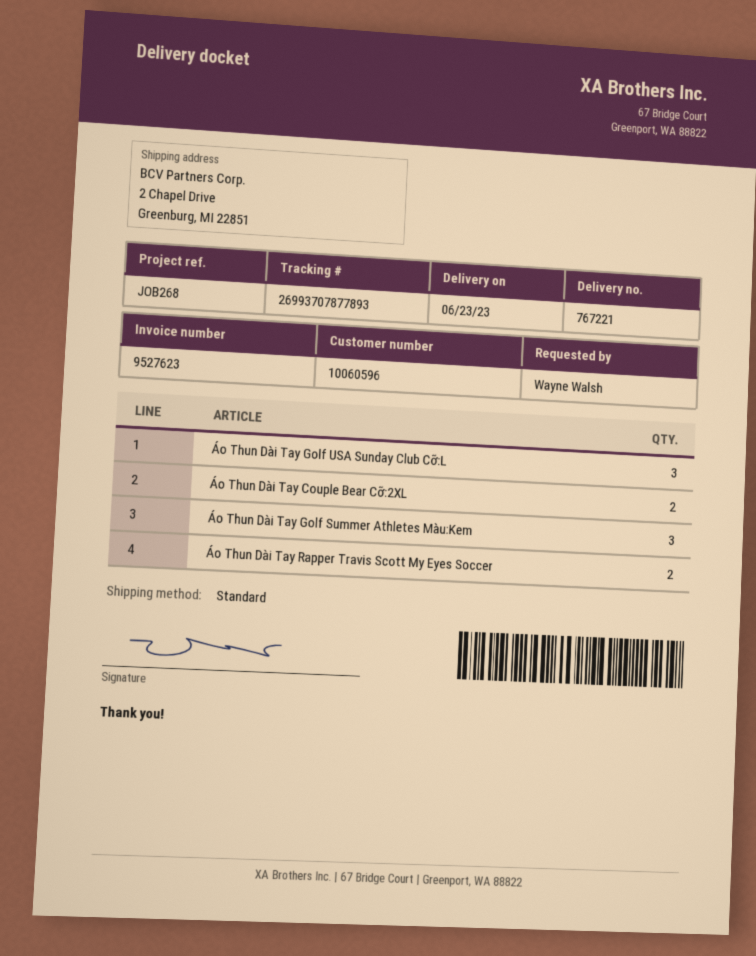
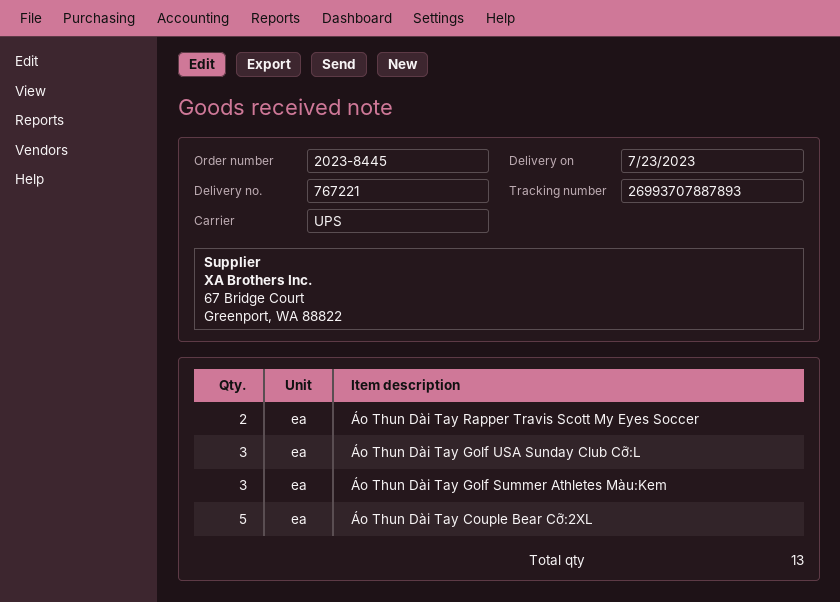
delivery date: 2023-06-23 -> 2023-07-23
shipping method: standard -> UPS
tracking number: 26993707877893 -> 26993707887893
Áo Thun Dài Tay Couple Bear Cỡ:2XL: 2 -> 5

